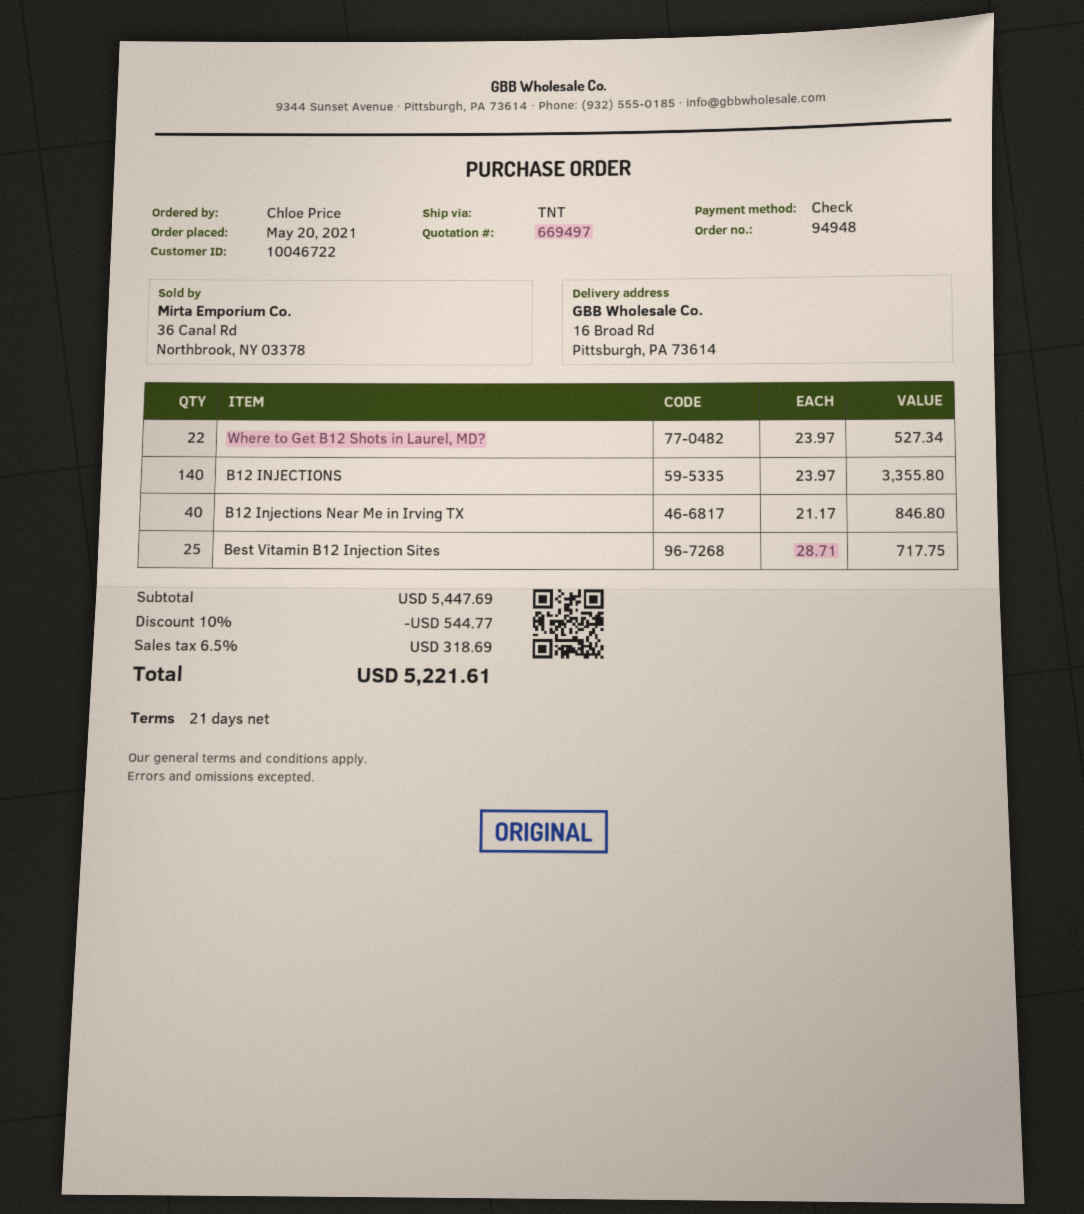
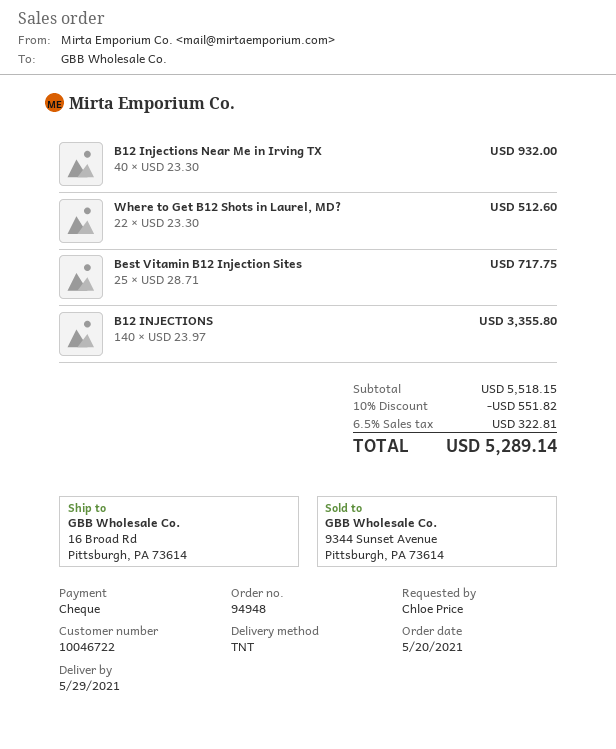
Where to Get B12 Shots in Laurel, MD?: 22 x 23.97 = 527.34 -> 22 x 23.30 = 512.60
B12 Injections Near Me in Irving TX: 40 x 21.17 = 846.80 -> 40 x 23.30 = 932.00
subtotal: 5447.69 -> 5518.15
discount: 10% = 544.77 -> 10% = 551.82
tax: 6.5% = 318.69 -> 6.5% = 322.81
total: 5221.61 -> 5289.14

